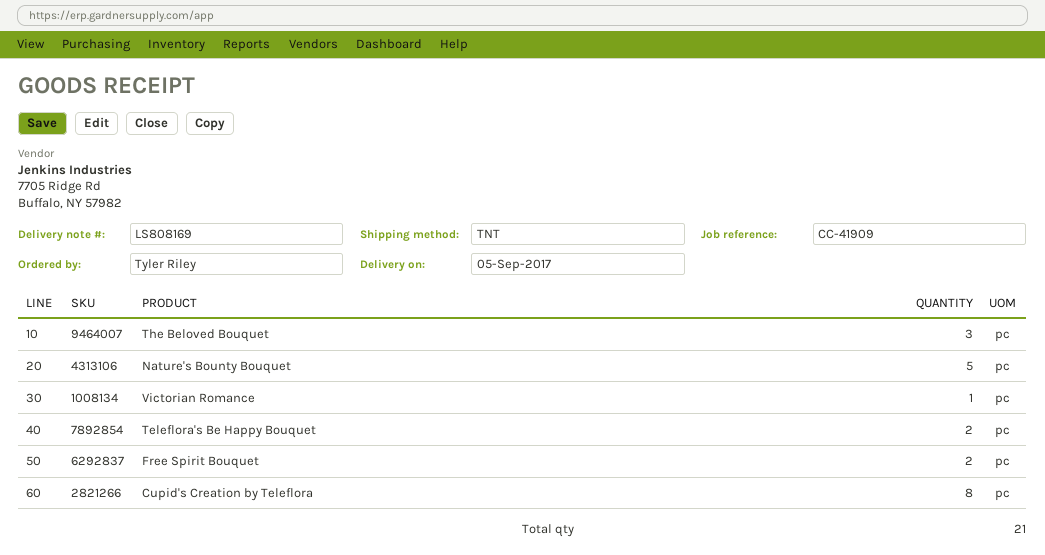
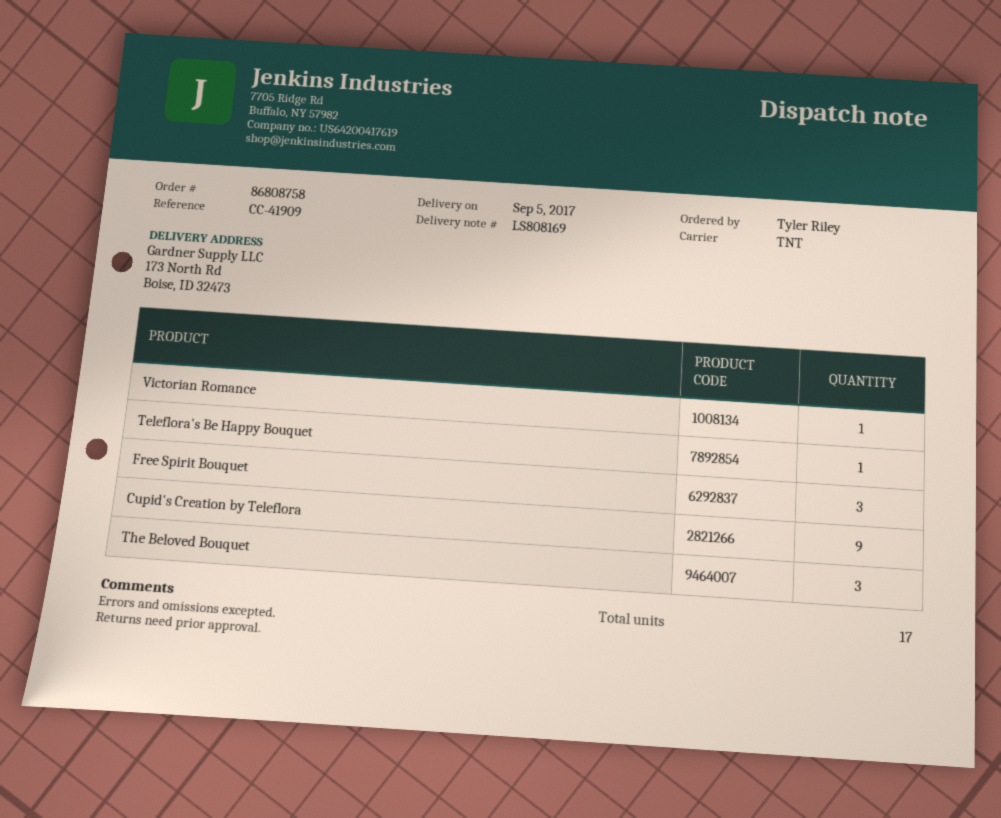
Nature's Bounty Bouquet: 5 -> none
Teleflora's Be Happy Bouquet: 2 -> 1
Free Spirit Bouquet: 2 -> 3
Cupid's Creation by Teleflora: 8 -> 9
total quantity: 21 -> 17

